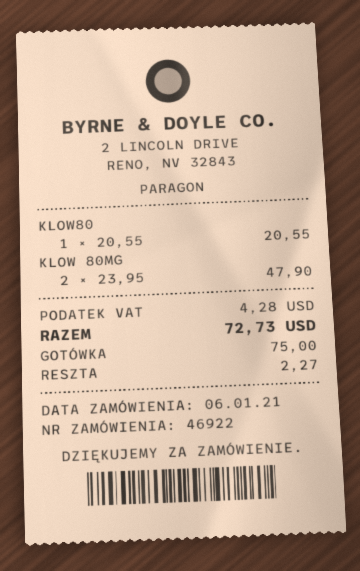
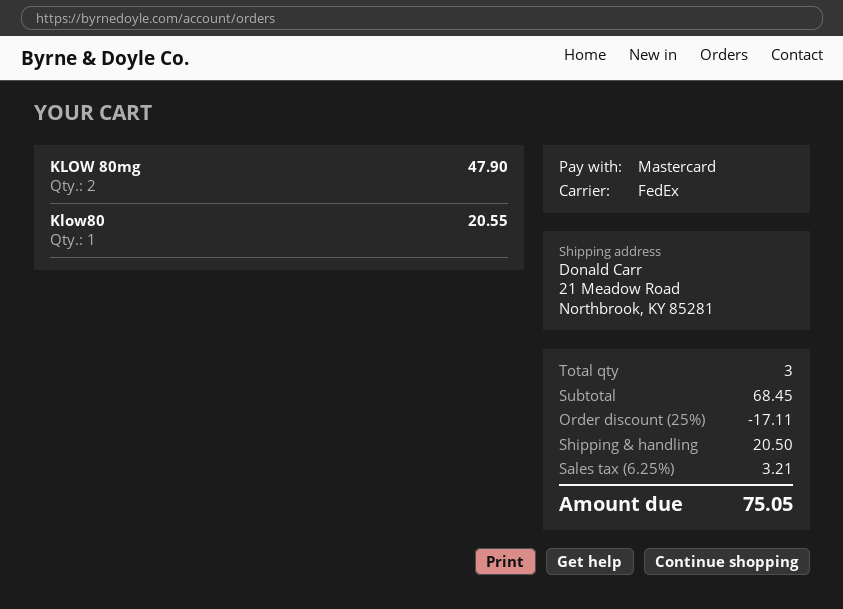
payment method: cash -> Mastercard
discount: none -> 25% = 17.11
shipping: none -> 20.50
tax: 4.28 -> 3.21
total: 72.73 -> 75.05

